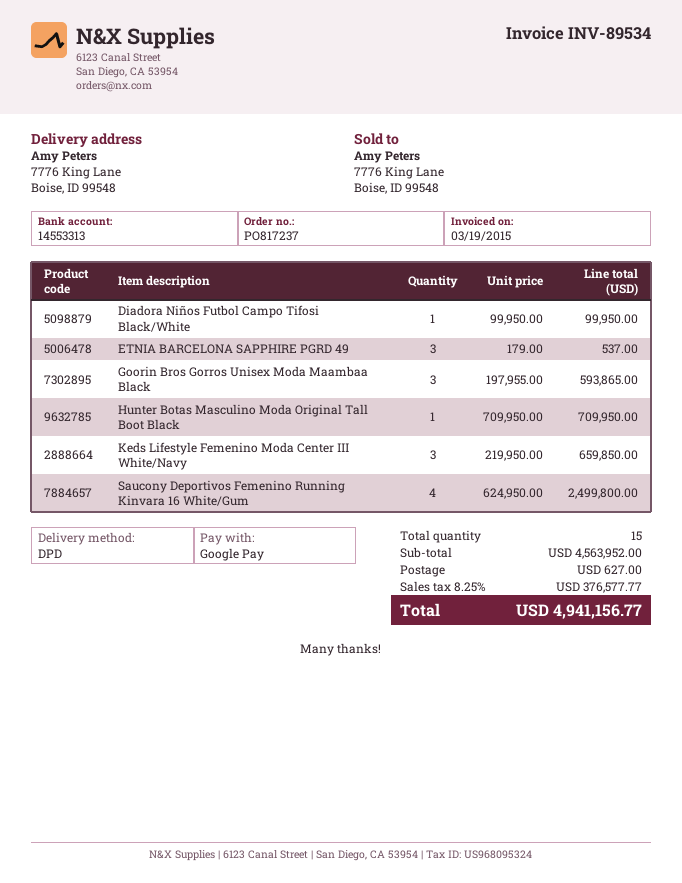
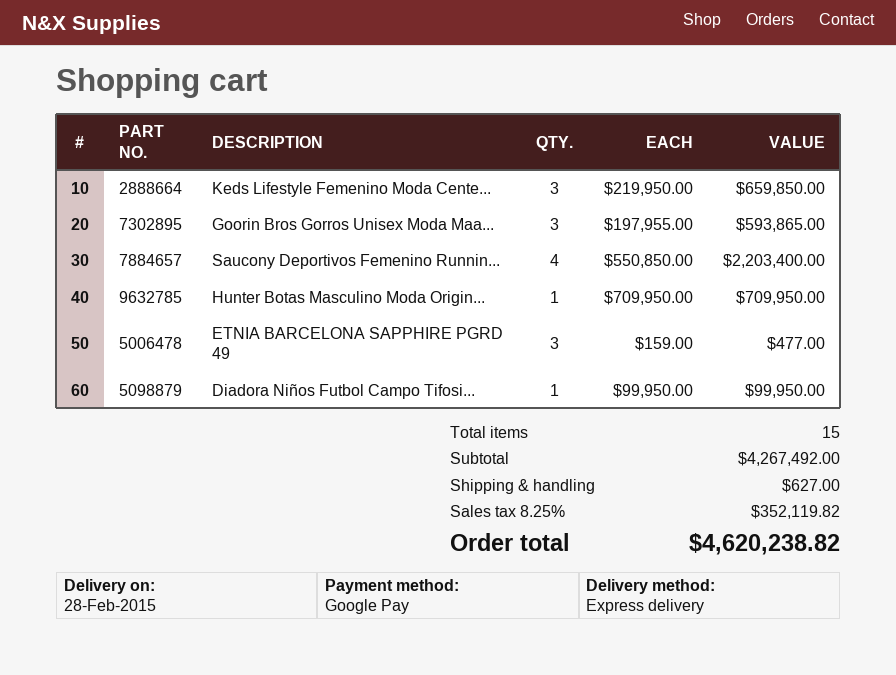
shipping method: DPD -> express
ETNIA BARCELONA SAPPHIRE PGRD 49: 3 x 179.00 = 537.00 -> 3 x 159.00 = 477.00
Saucony Deportivos Femenino Running Kinvara 16 White/Gum: 4 x 624950.00 = 2499800.00 -> 4 x 550850.00 = 2203400.00
subtotal: 4563952.00 -> 4267492.00
tax: 8.25% = 376577.77 -> 8.25% = 352119.82
total: 4941156.77 -> 4620238.82

